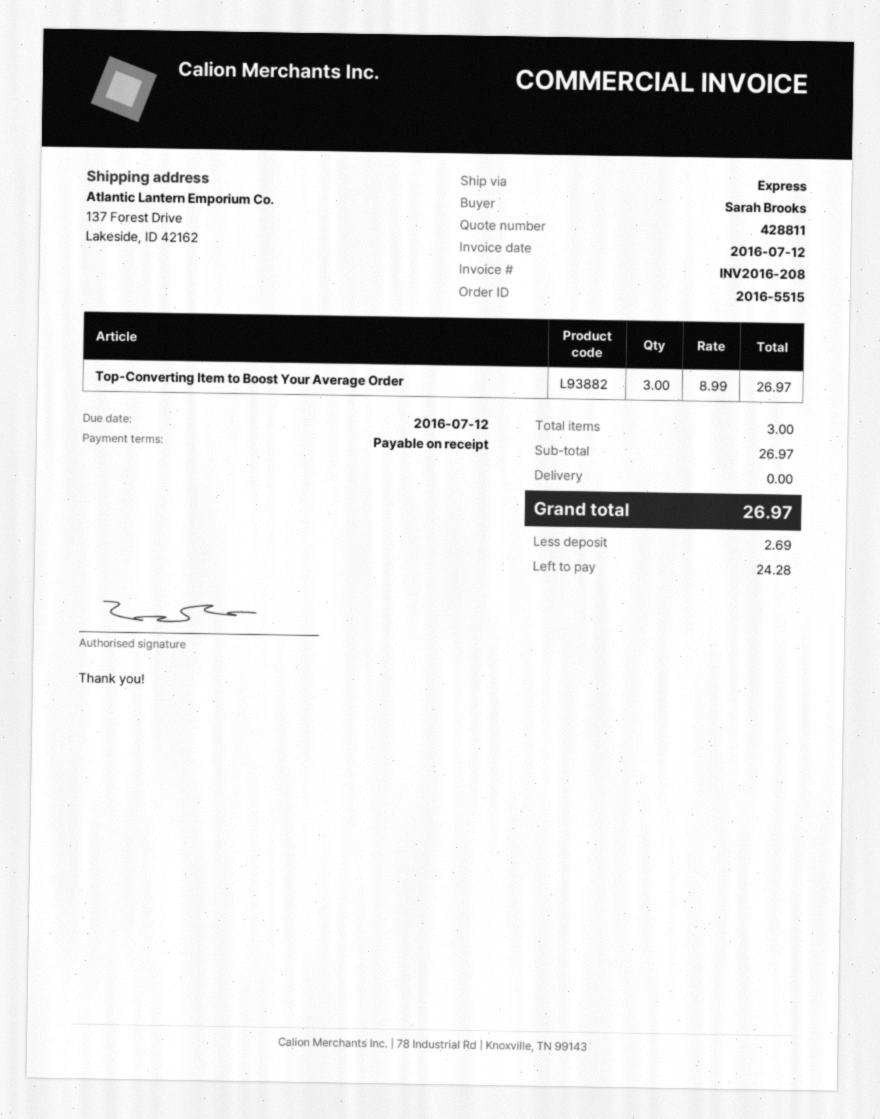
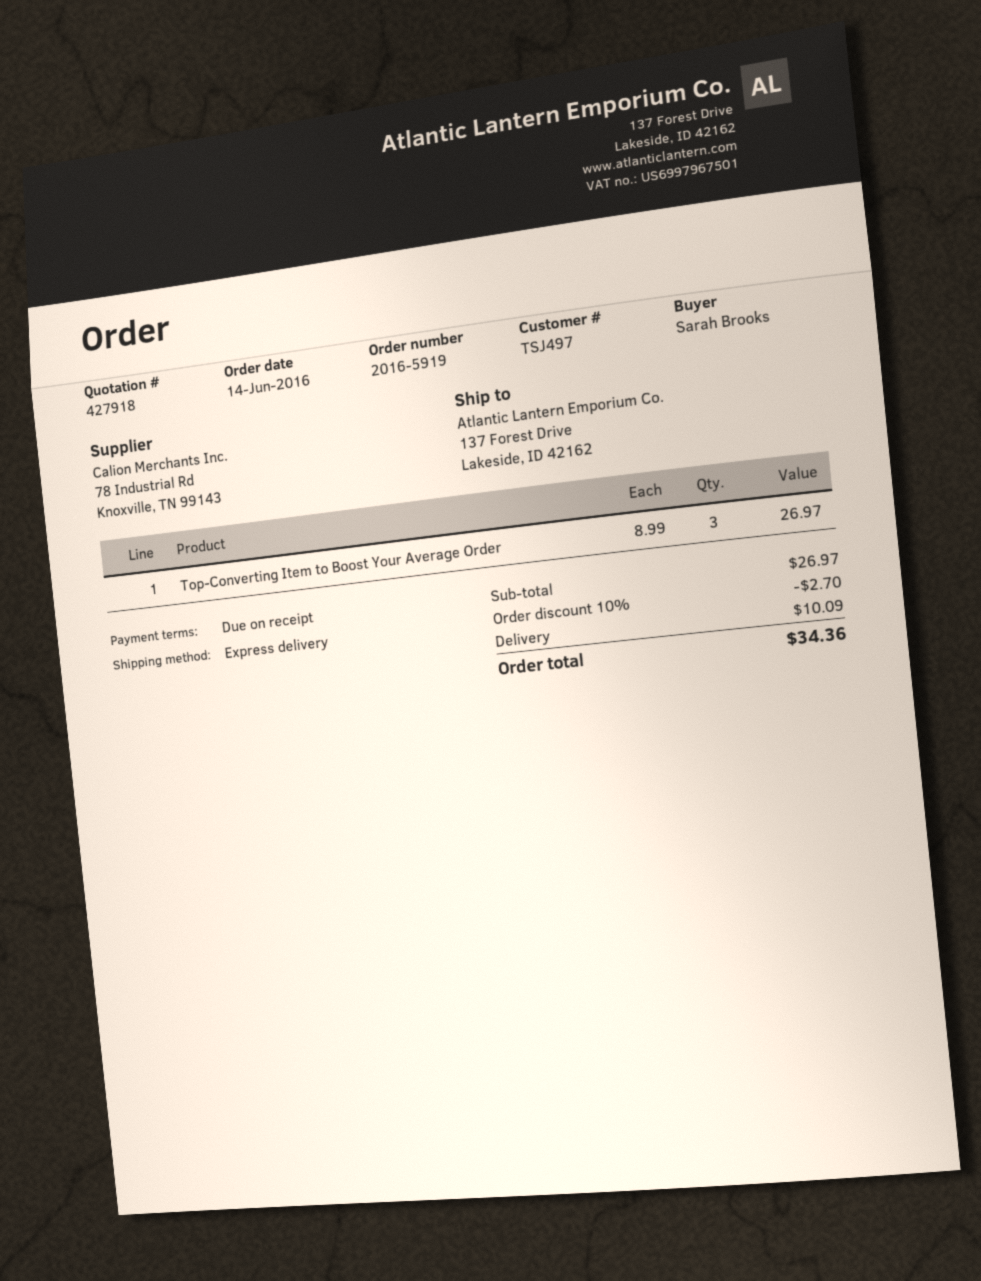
quote number: 428811 -> 427918
order number: 2016-5515 -> 2016-5919
discount: none -> 10% = 2.70
shipping: 0.00 -> 10.09
total: 26.97 -> 34.36

